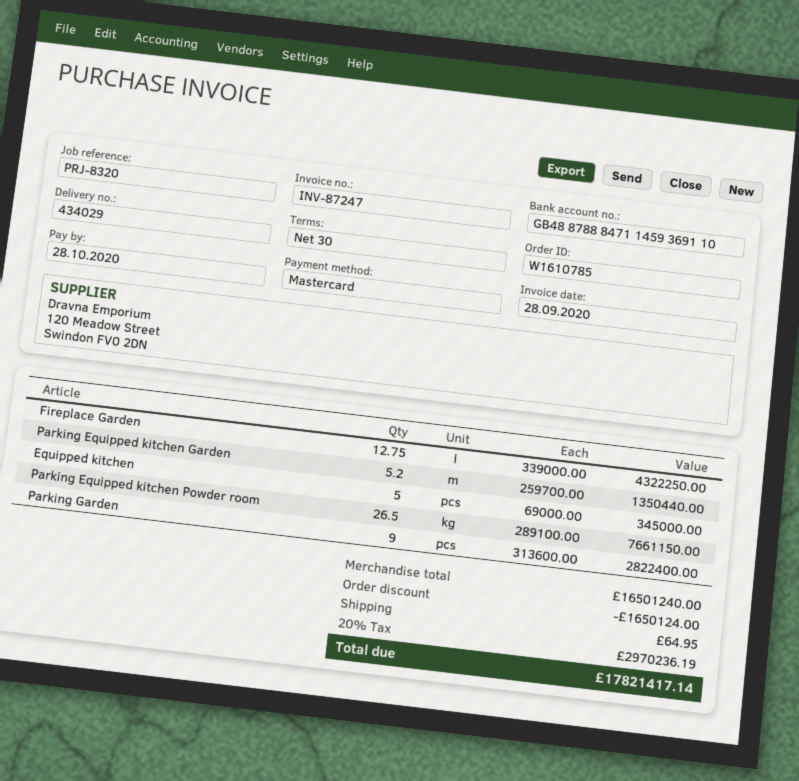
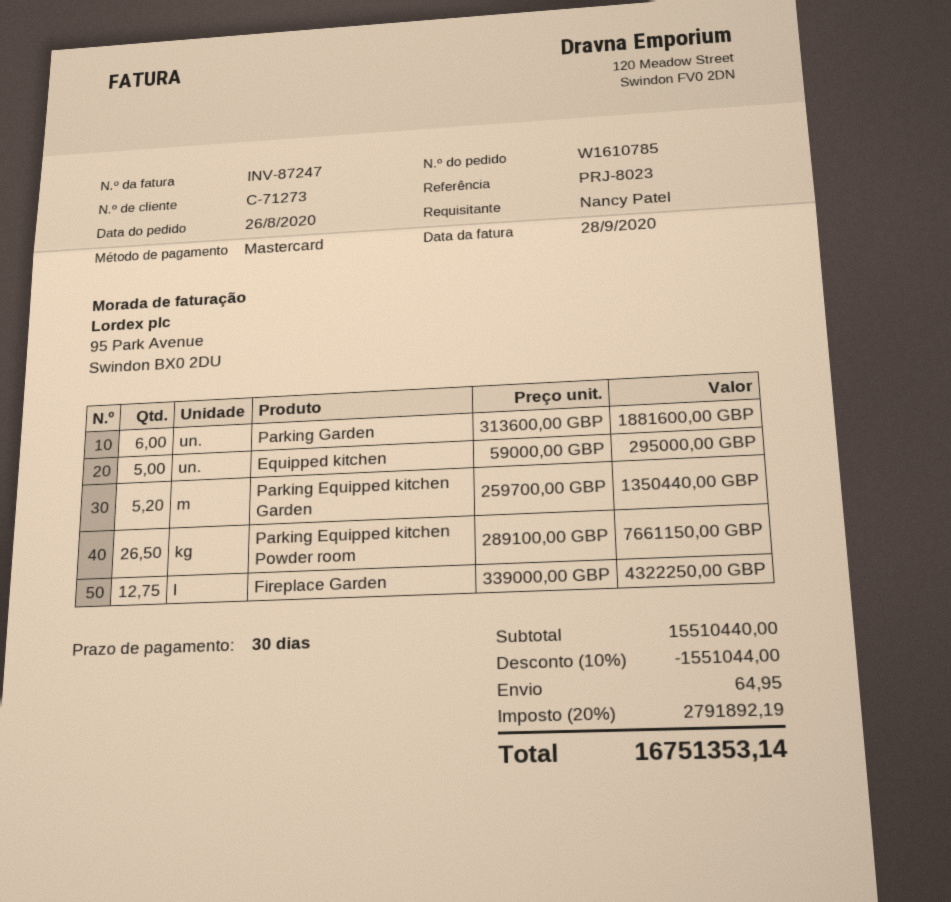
reference: PRJ-8320 -> PRJ-8023
Equipped kitchen: 5 x 69000.00 = 345000.00 -> 5 x 59000.00 = 295000.00
Parking Garden: 9 x 313600.00 = 2822400.00 -> 6 x 313600.00 = 1881600.00
subtotal: 16501240.00 -> 15510440.00
discount: 1650124.00 -> 1551044.00
tax: 20% = 2970236.19 -> 20% = 2791892.19
total: 17821417.14 -> 16751353.14

